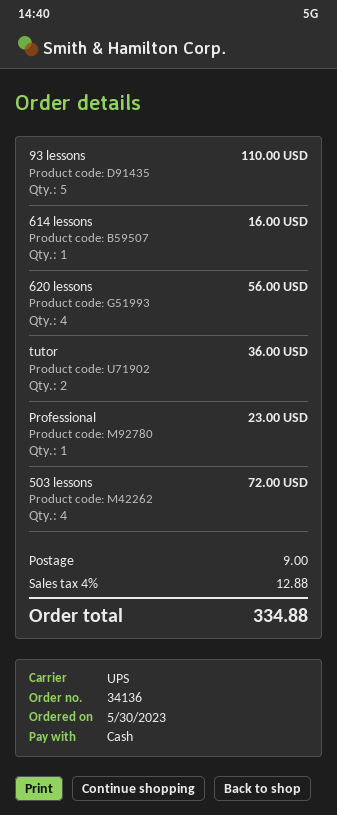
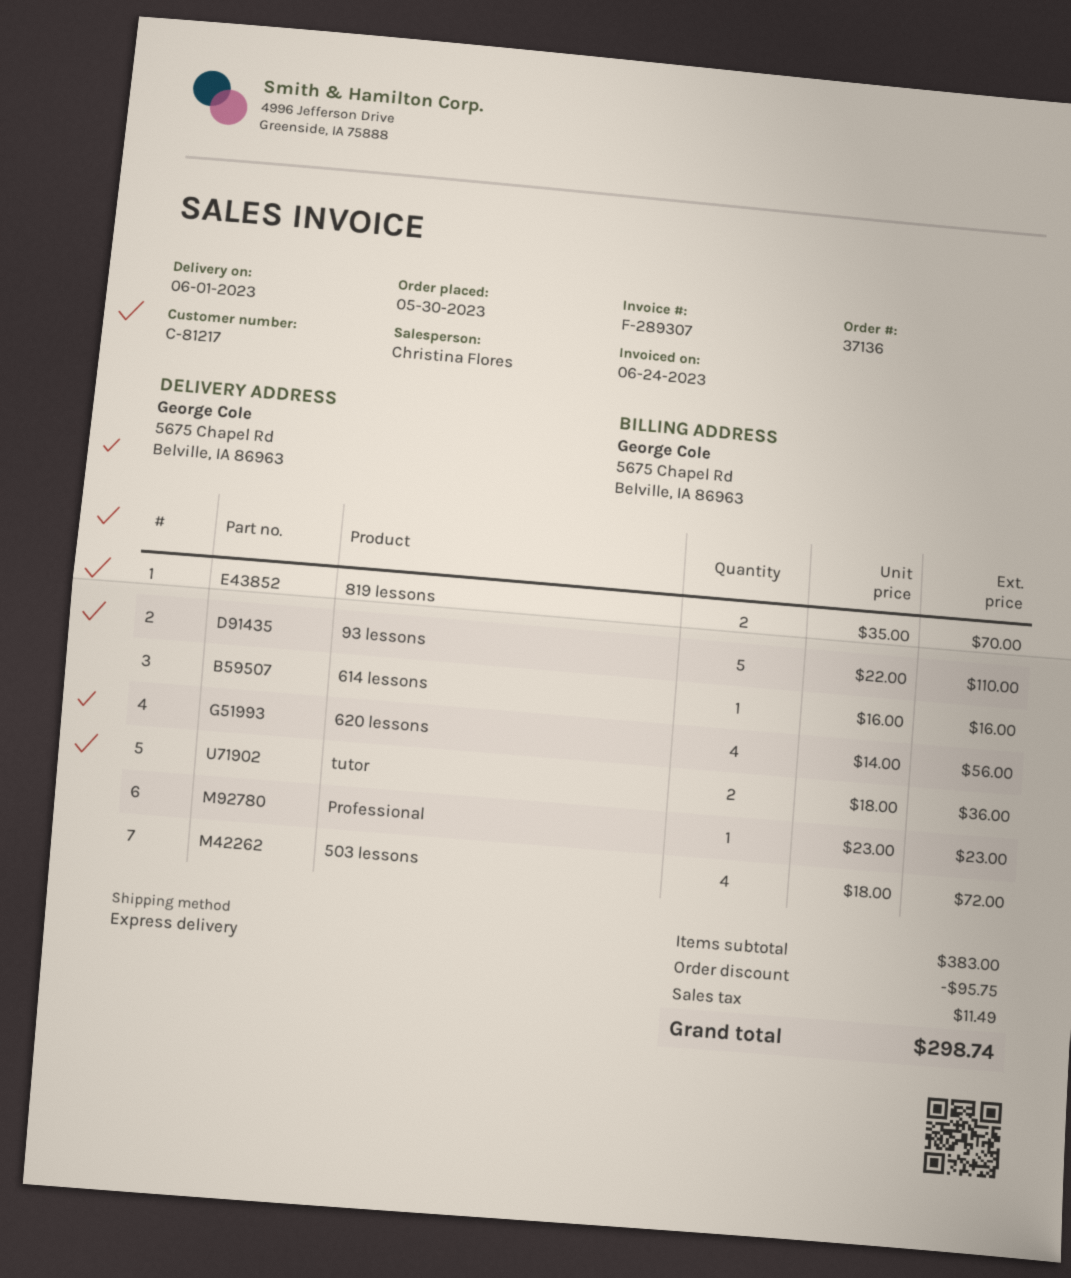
order number: 34136 -> 37136
shipping method: UPS -> express
819 lessons: none -> 2 for 70.00
discount: none -> 95.75
shipping: 9.00 -> none
tax: 12.88 -> 11.49
total: 334.88 -> 298.74

